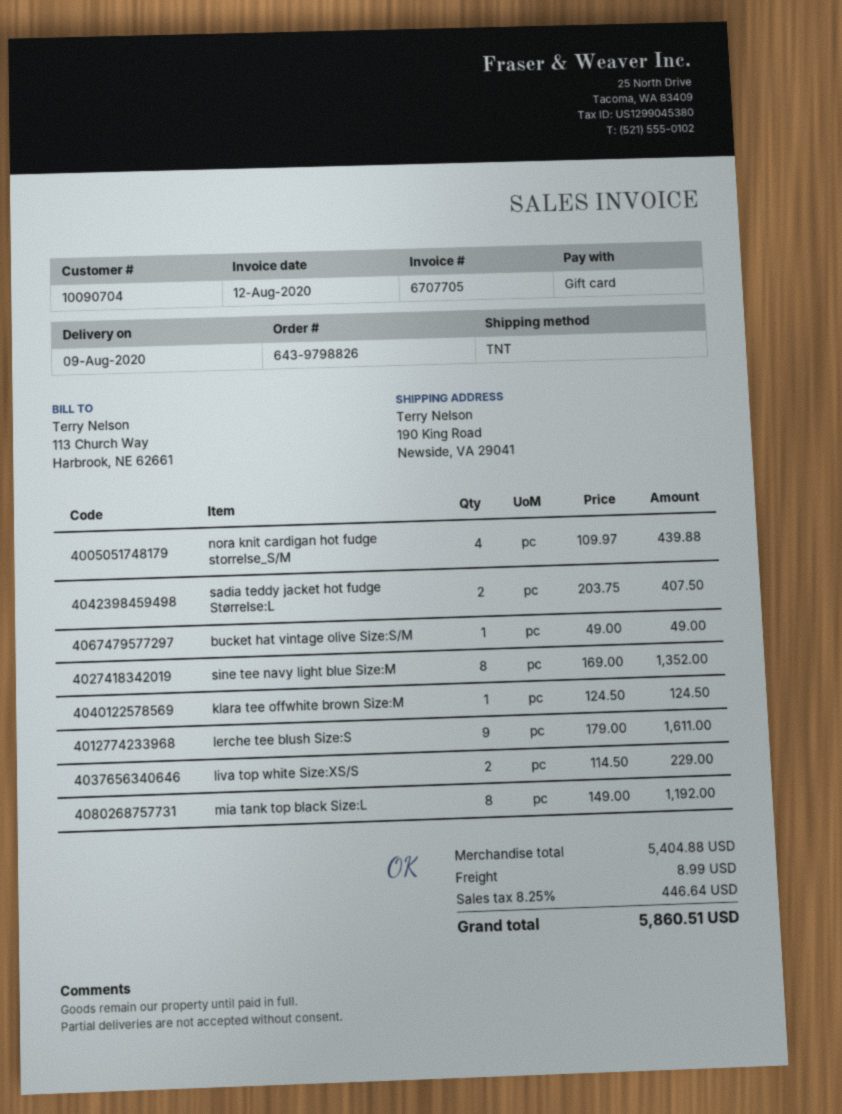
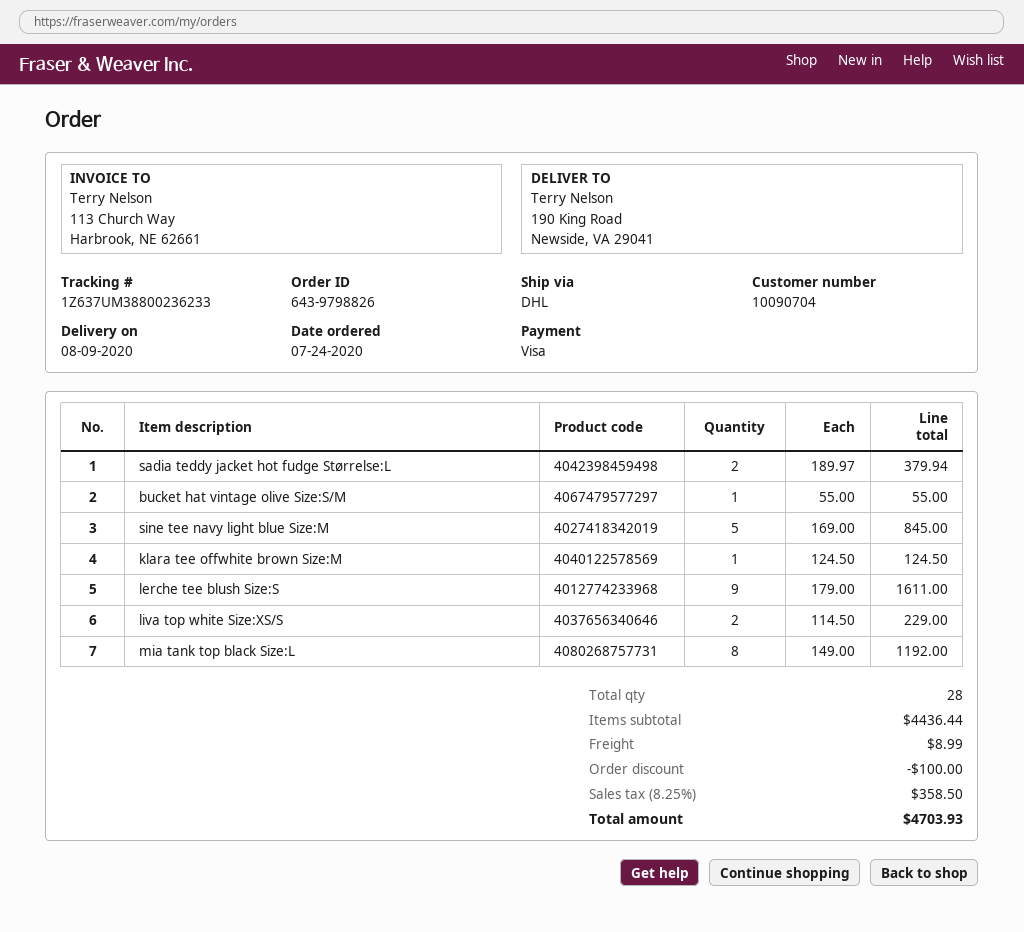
payment method: gift card -> Visa
shipping method: TNT -> DHL
nora knit cardigan hot fudge storrelse_S/M: 4 x 109.97 = 439.88 -> none
sadia teddy jacket hot fudge Størrelse:L: 2 x 203.75 = 407.50 -> 2 x 189.97 = 379.94
bucket hat vintage olive Size:S/M: 1 x 49.00 = 49.00 -> 1 x 55.00 = 55.00
sine tee navy light blue Size:M: 8 x 169.00 = 1352.00 -> 5 x 169.00 = 845.00
subtotal: 5404.88 -> 4436.44
discount: none -> 100.00
tax: 8.25% = 446.64 -> 8.25% = 358.50
total: 5860.51 -> 4703.93

